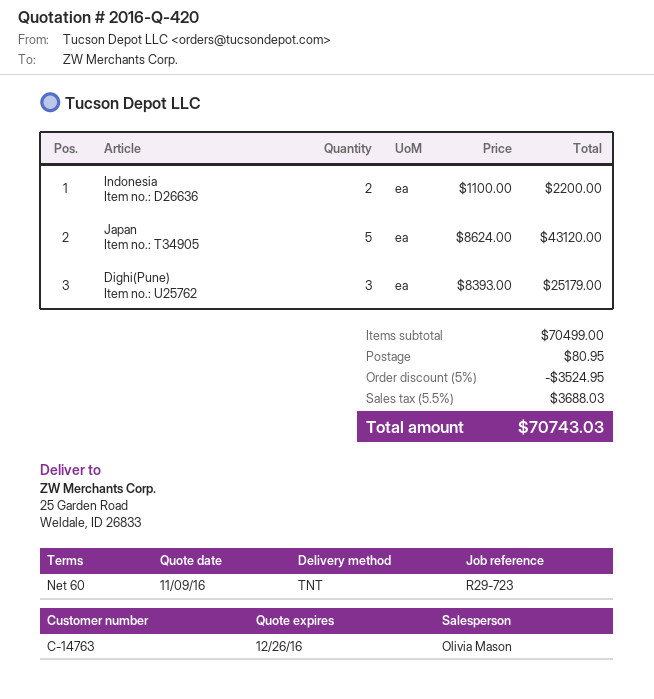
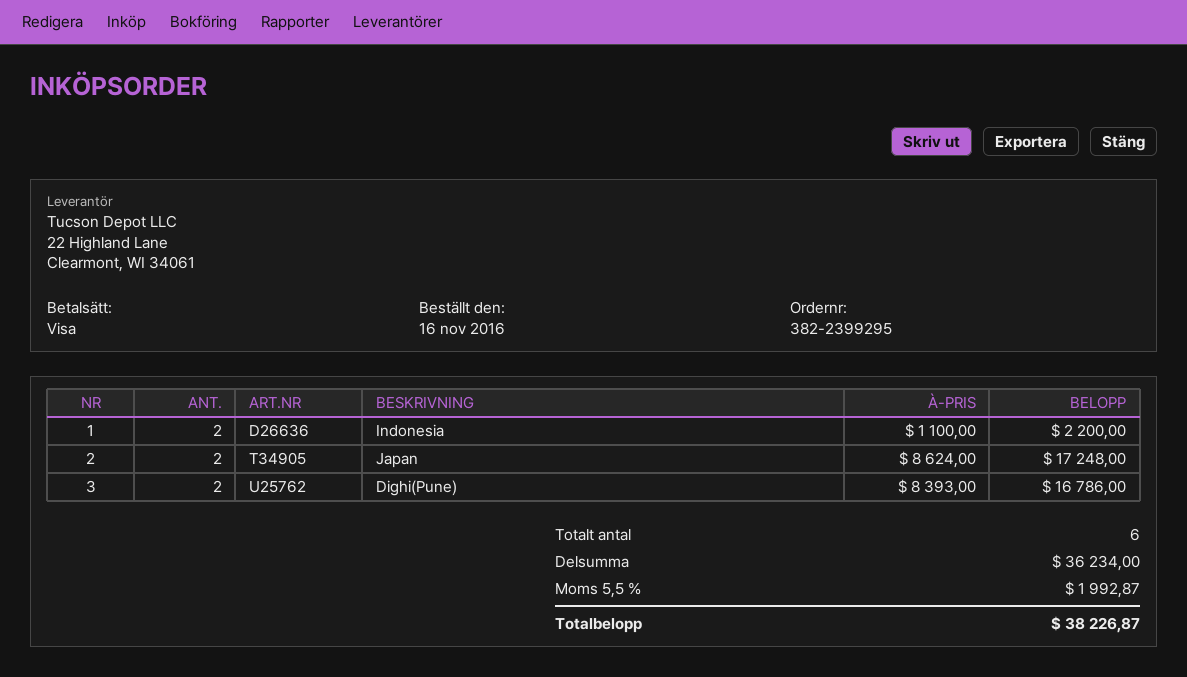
Japan: 5 x 8624.00 = 43120.00 -> 2 x 8624.00 = 17248.00
Dighi(Pune): 3 x 8393.00 = 25179.00 -> 2 x 8393.00 = 16786.00
subtotal: 70499.00 -> 36234.00
discount: 5% = 3524.95 -> none
shipping: 80.95 -> none
tax: 5.5% = 3688.03 -> 5.5% = 1992.87
total: 70743.03 -> 38226.87

